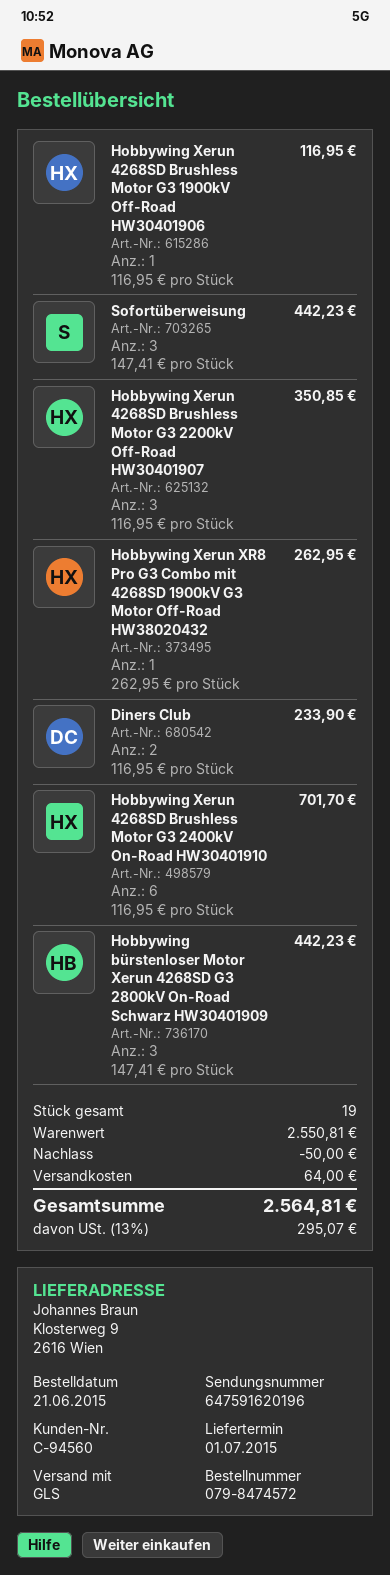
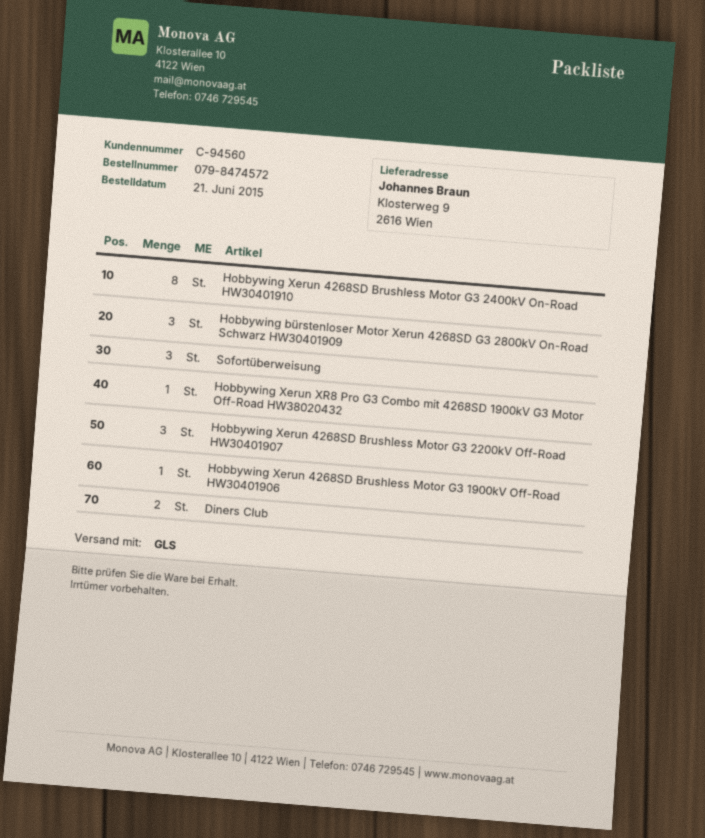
Hobbywing Xerun 4268SD Brushless Motor G3 2400kV On-Road HW30401910: 6 -> 8

